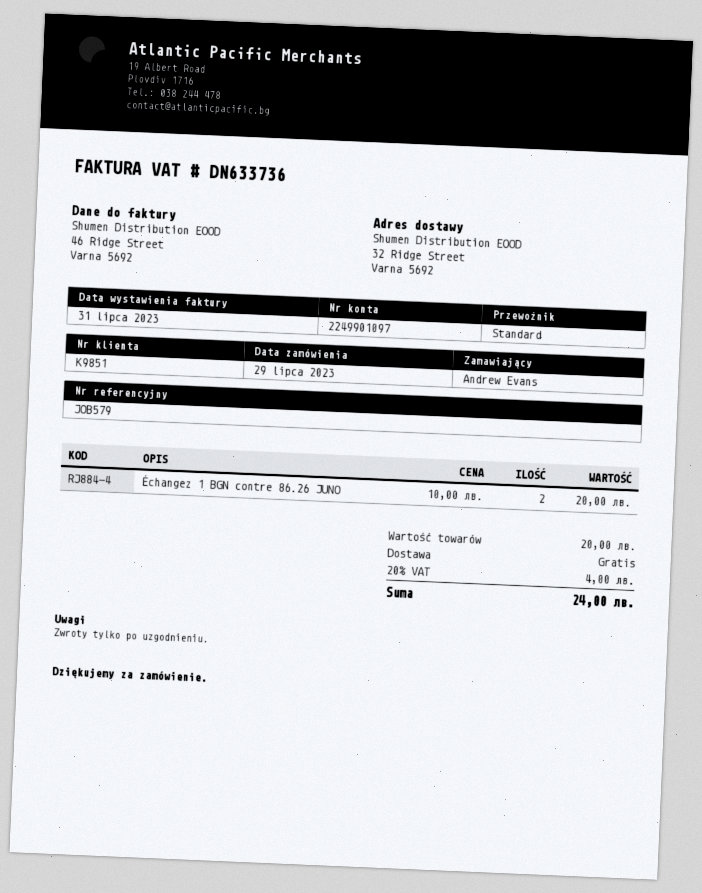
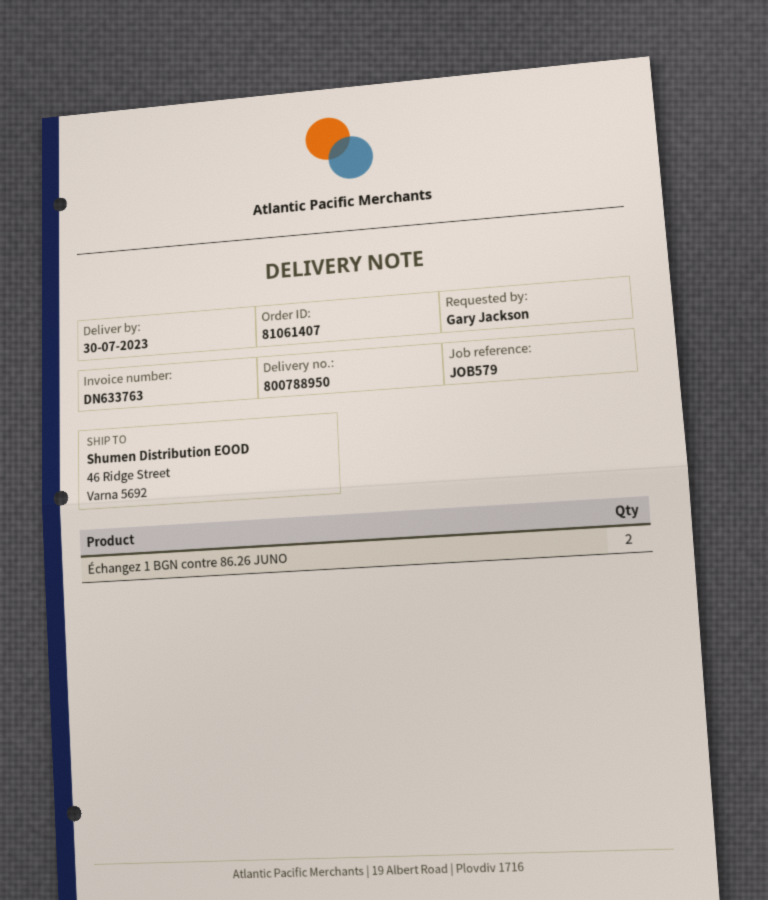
invoice number: DN633736 -> DN633763
ordered by: Andrew Evans -> Gary Jackson
ship to: 32 Ridge Street, Varna 5692 -> 46 Ridge Street, Varna 5692

